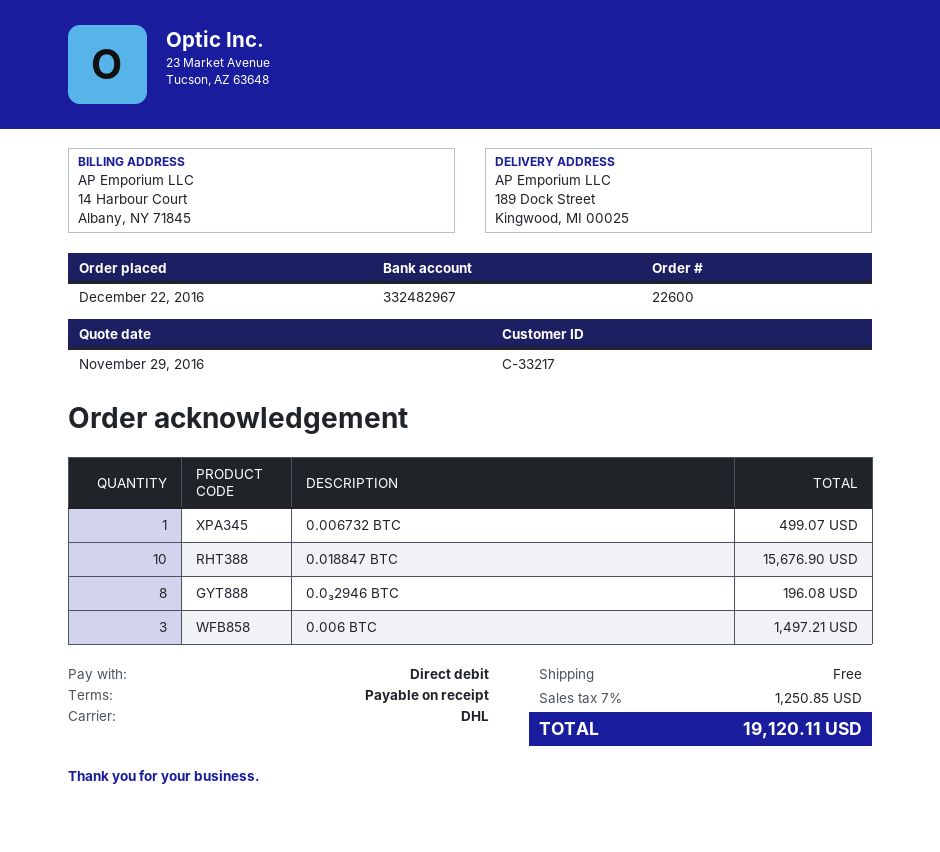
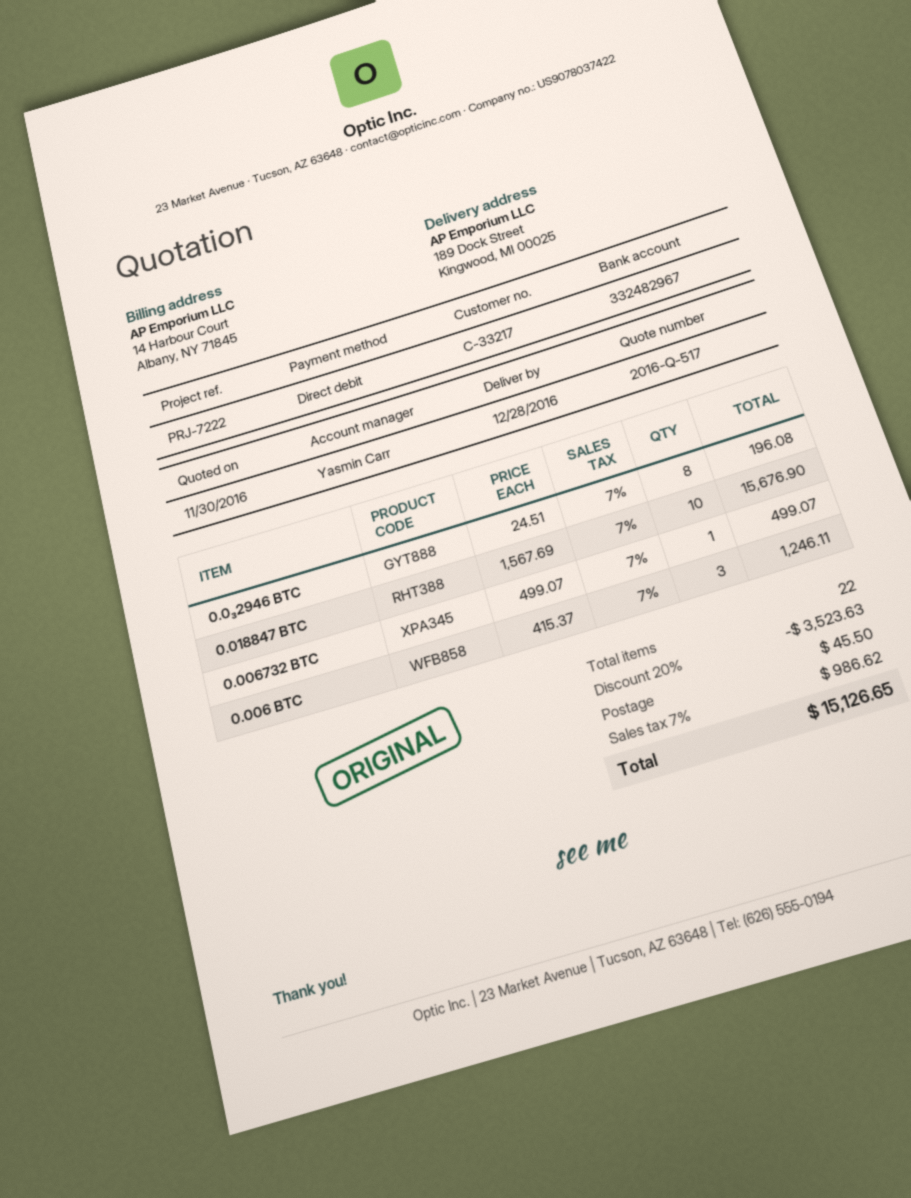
quote date: 2016-11-29 -> 2016-11-30
0.006 BTC: 3 for 1497.21 -> 3 for 1246.11
discount: none -> 20% = 3523.63
shipping: 0.00 -> 45.50
tax: 7% = 1250.85 -> 7% = 986.62
total: 19120.11 -> 15126.65

